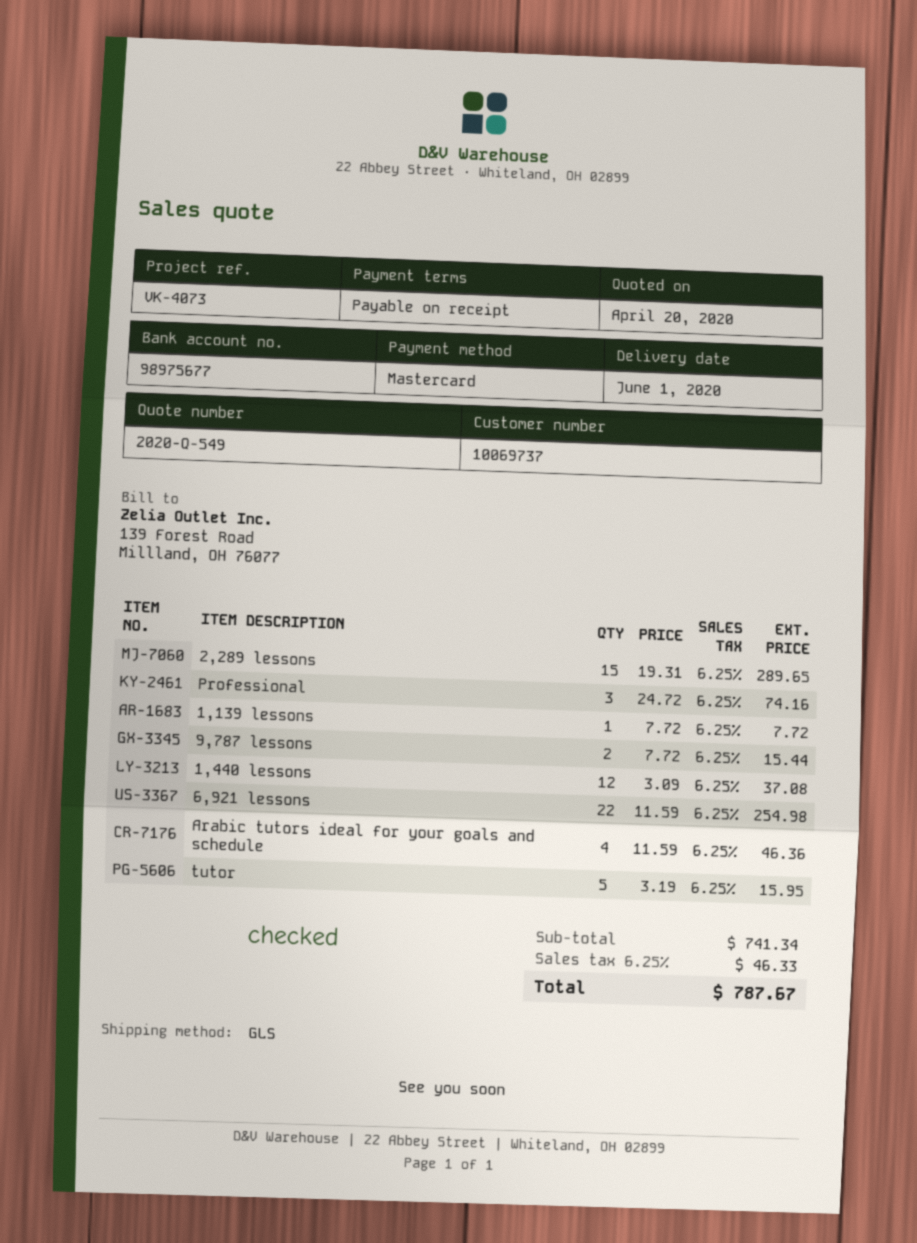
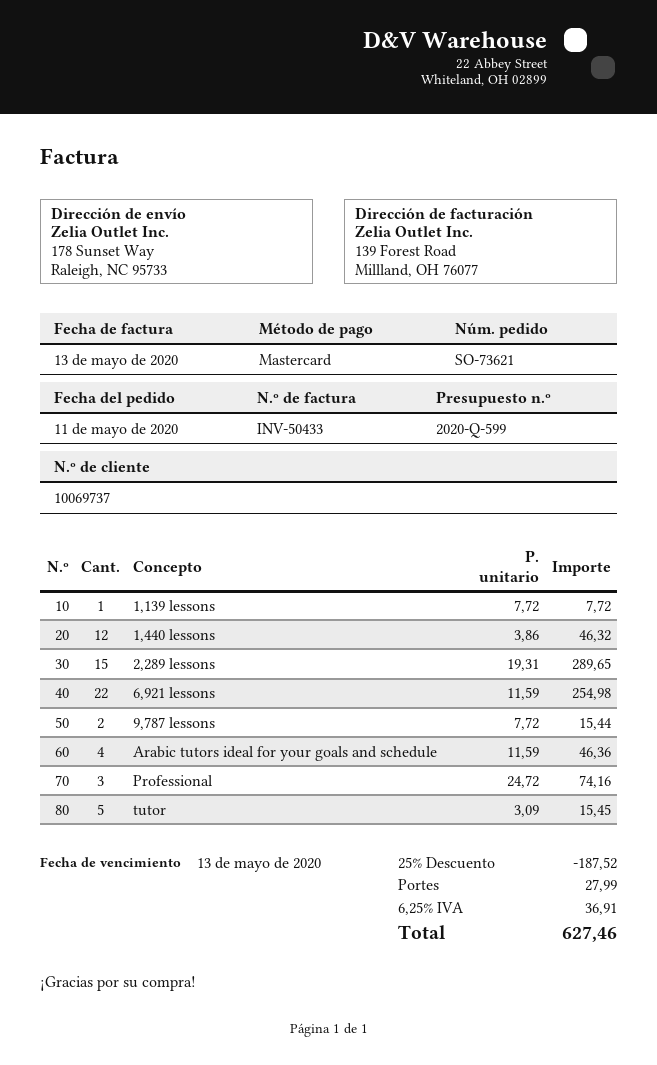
quote number: 2020-Q-549 -> 2020-Q-599
1,440 lessons: 12 x 3.09 = 37.08 -> 12 x 3.86 = 46.32
tutor: 5 x 3.19 = 15.95 -> 5 x 3.09 = 15.45
discount: none -> 25% = 187.52
shipping: none -> 27.99
tax: 6.25% = 46.33 -> 6.25% = 36.91
total: 787.67 -> 627.46

